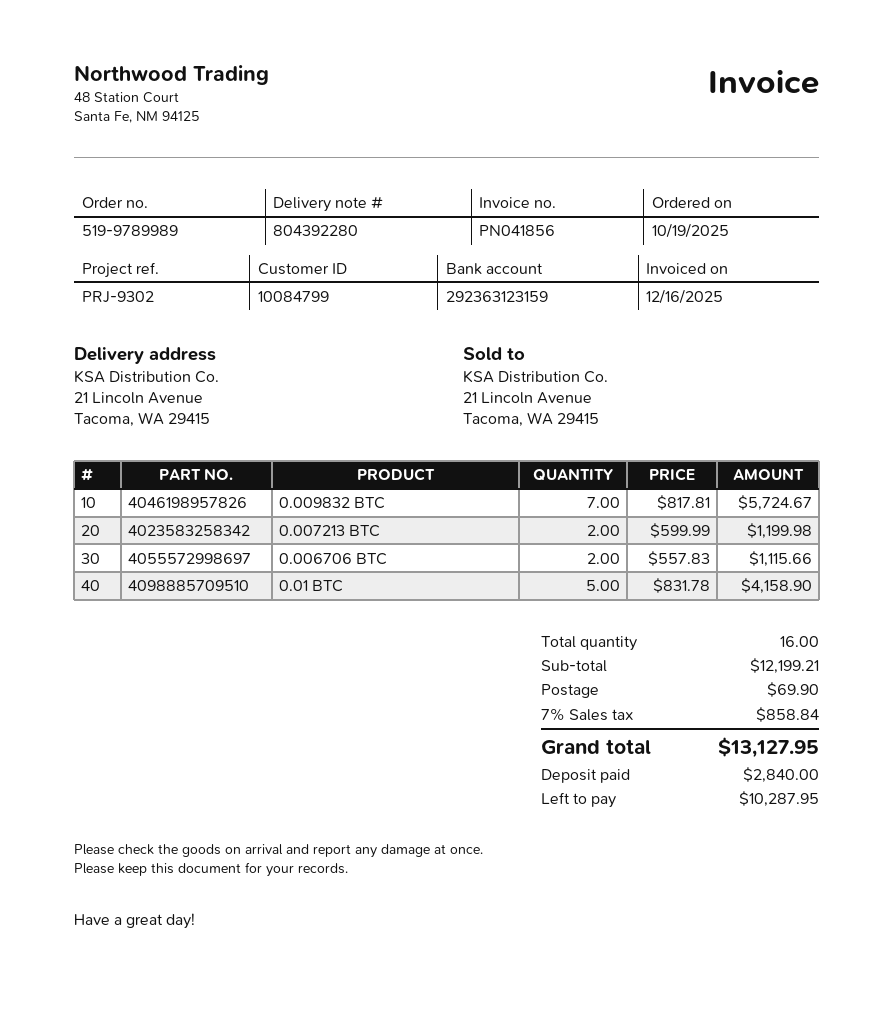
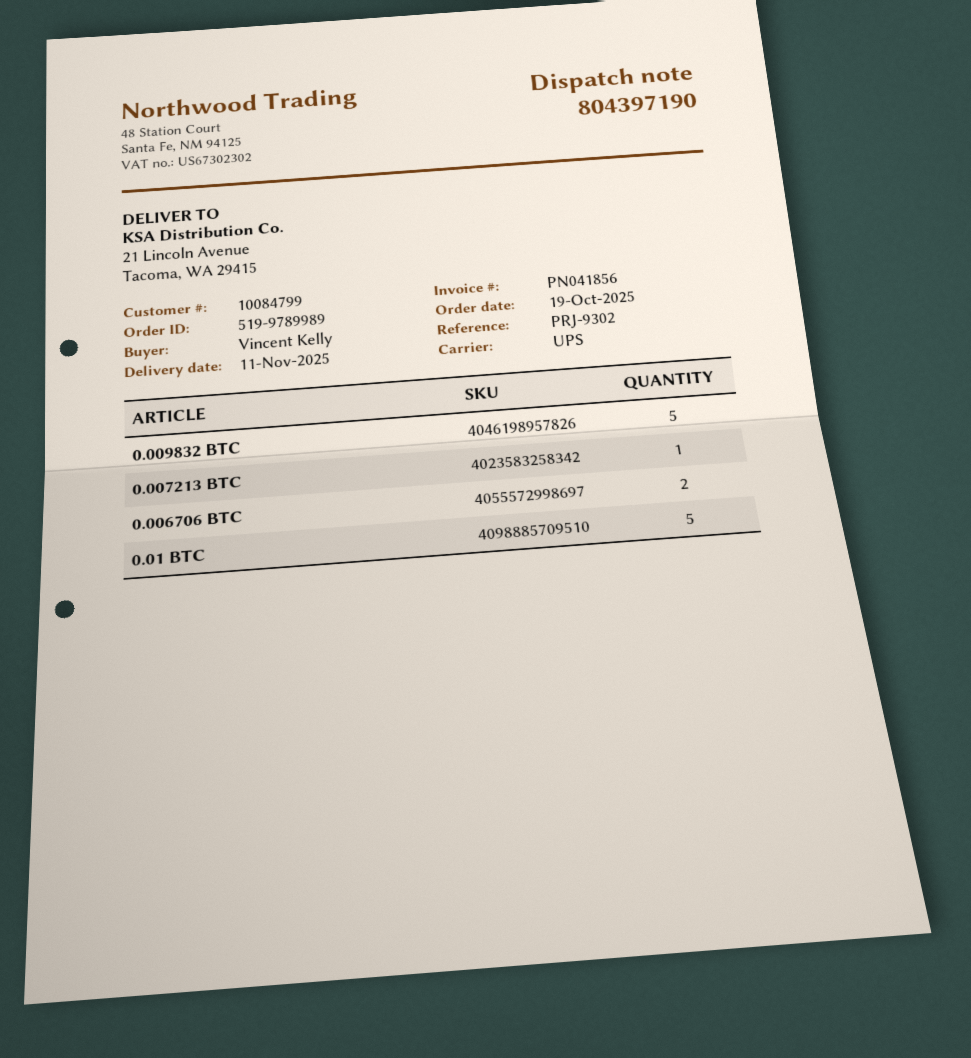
delivery note number: 804392280 -> 804397190
0.009832 BTC: 7 -> 5
0.007213 BTC: 2 -> 1

